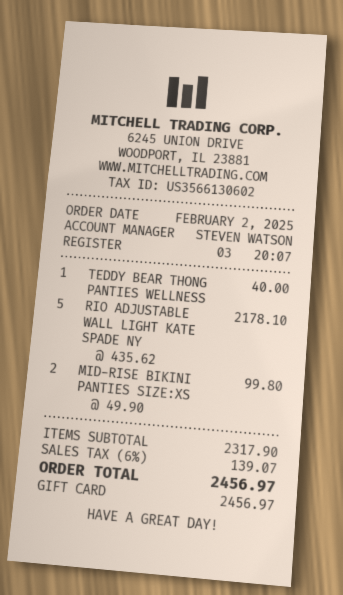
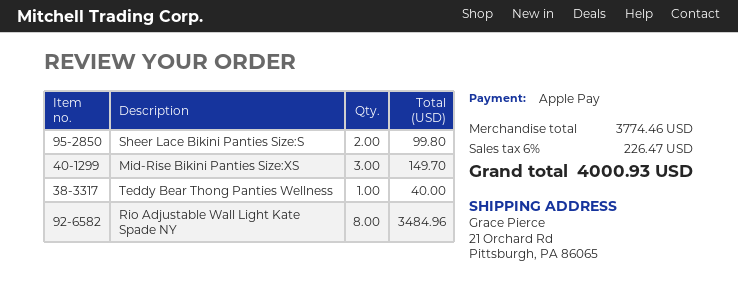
payment method: gift card -> Apple Pay
RIO ADJUSTABLE WALL LIGHT KATE SPADE NY: 5 for 2178.10 -> 8 for 3484.96
MID-RISE BIKINI PANTIES SIZE:XS: 2 for 99.80 -> 3 for 149.70
Sheer Lace Bikini Panties Size:S: none -> 2 for 99.80
subtotal: 2317.90 -> 3774.46
tax: 6% = 139.07 -> 6% = 226.47
total: 2456.97 -> 4000.93

